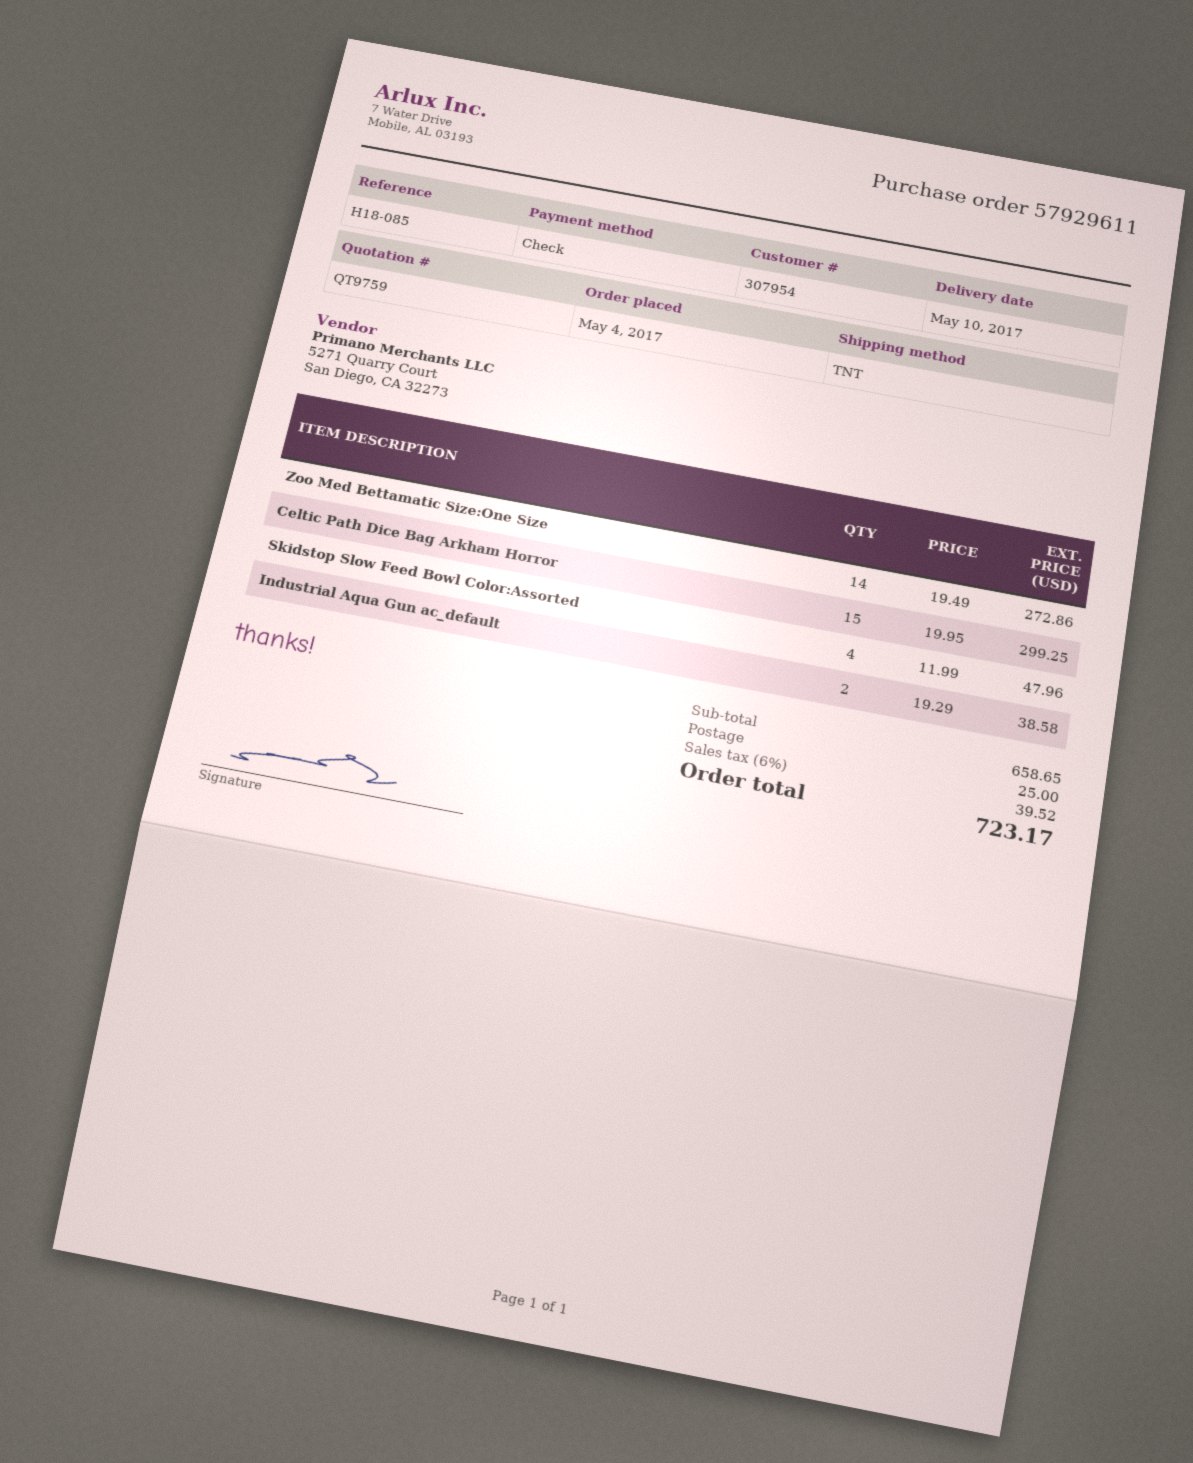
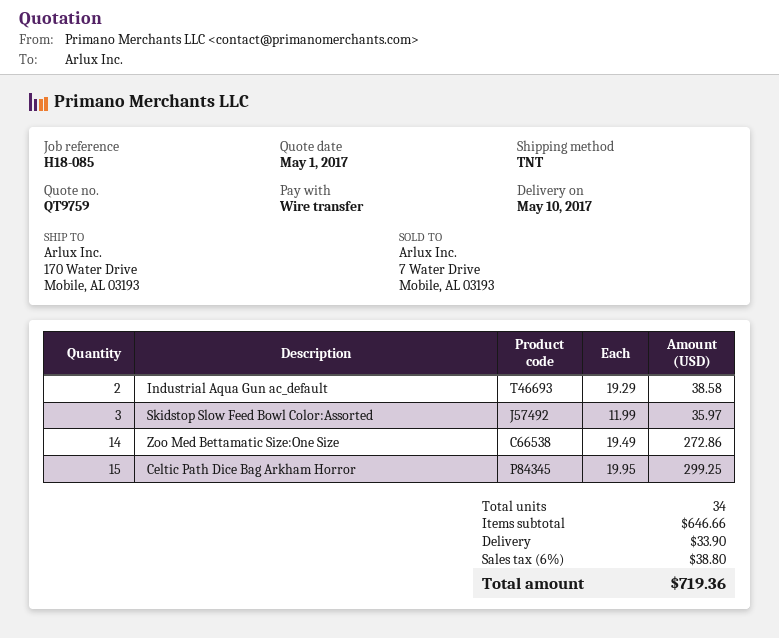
payment method: cheque -> bank transfer
Skidstop Slow Feed Bowl Color:Assorted: 4 x 11.99 = 47.96 -> 3 x 11.99 = 35.97
subtotal: 658.65 -> 646.66
shipping: 25.00 -> 33.90
tax: 6% = 39.52 -> 6% = 38.80
total: 723.17 -> 719.36

